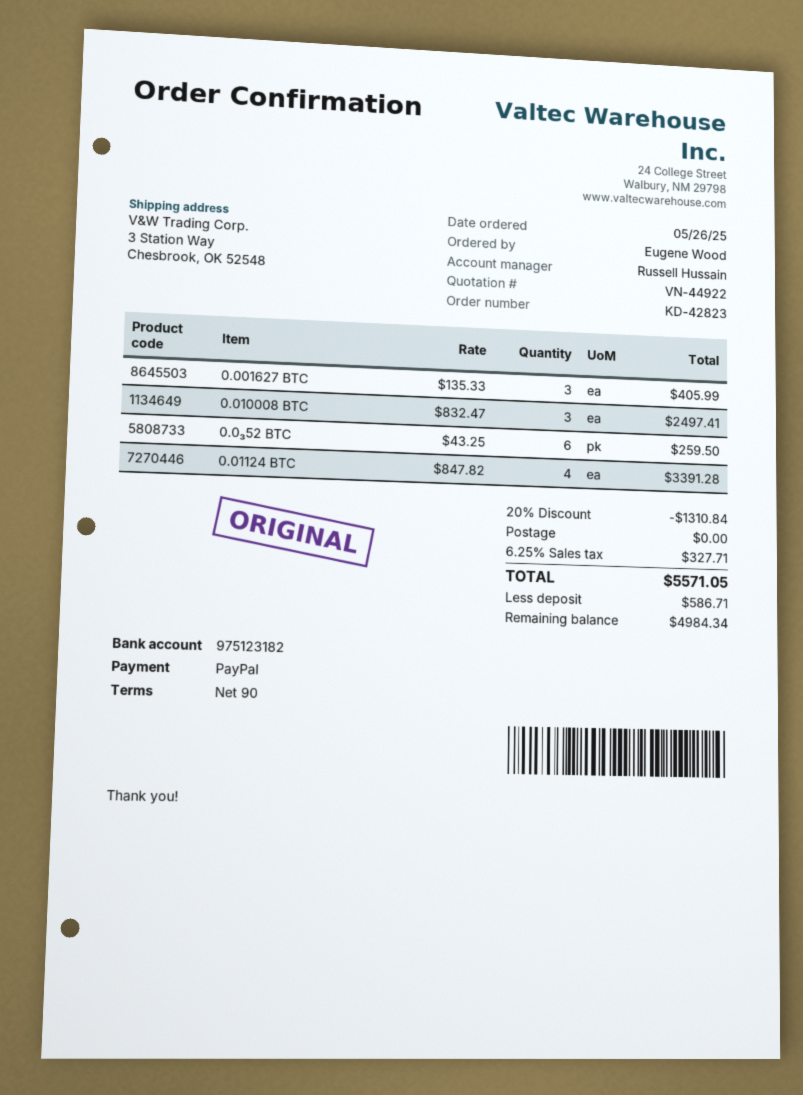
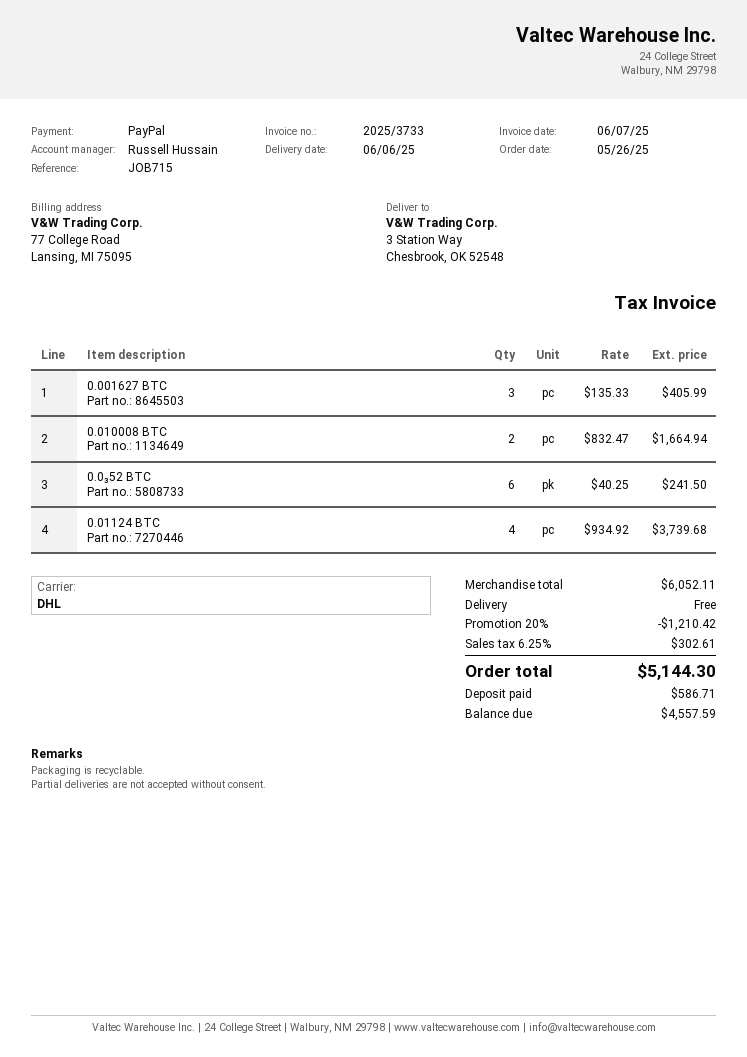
0.010008 BTC: 3 x 832.47 = 2497.41 -> 2 x 832.47 = 1664.94
0.0₃52 BTC: 6 x 43.25 = 259.50 -> 6 x 40.25 = 241.50
0.01124 BTC: 4 x 847.82 = 3391.28 -> 4 x 934.92 = 3739.68
discount: 20% = 1310.84 -> 20% = 1210.42
tax: 6.25% = 327.71 -> 6.25% = 302.61
total: 5571.05 -> 5144.30
balance: 4984.34 -> 4557.59

